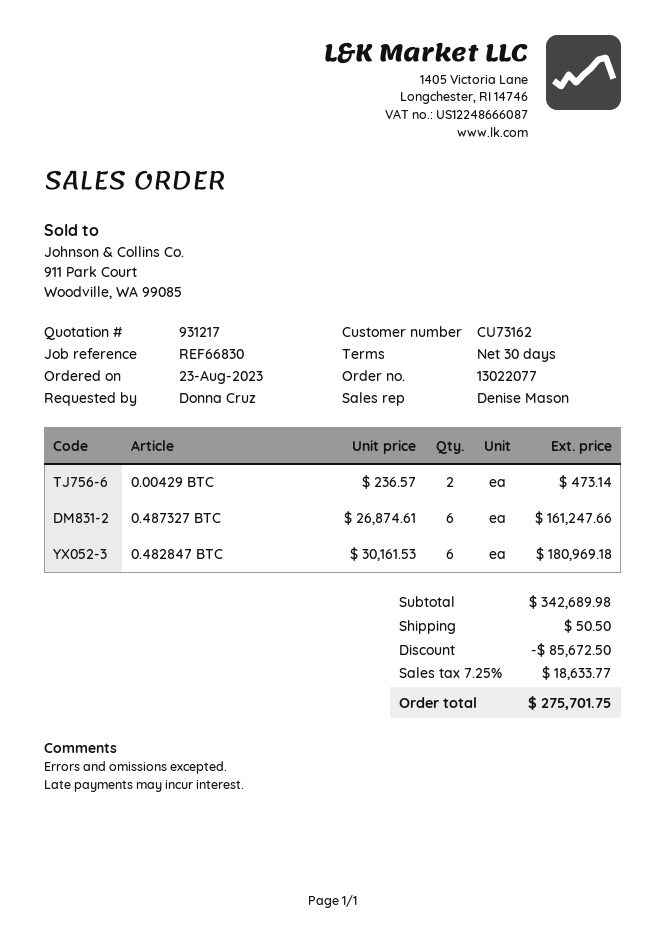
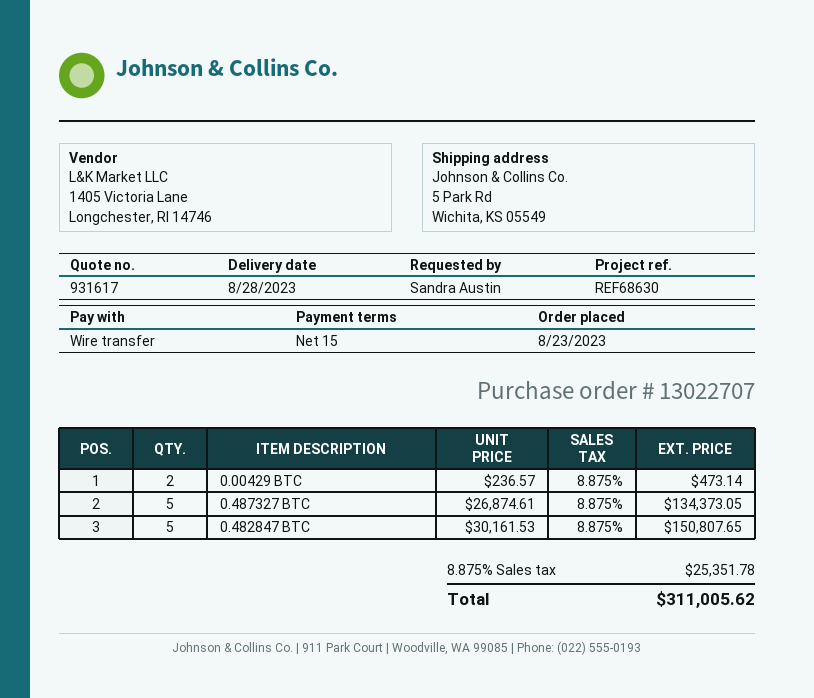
quote number: 931217 -> 931617
order number: 13022077 -> 13022707
payment terms: 30 days -> 15 days
reference: REF66830 -> REF68630
ordered by: Donna Cruz -> Sandra Austin
0.487327 BTC: 6 x 26874.61 = 161247.66 -> 5 x 26874.61 = 134373.05
0.482847 BTC: 6 x 30161.53 = 180969.18 -> 5 x 30161.53 = 150807.65
discount: 85672.50 -> none
shipping: 50.50 -> none
tax: 7.25% = 18633.77 -> 8.875% = 25351.78
total: 275701.75 -> 311005.62

